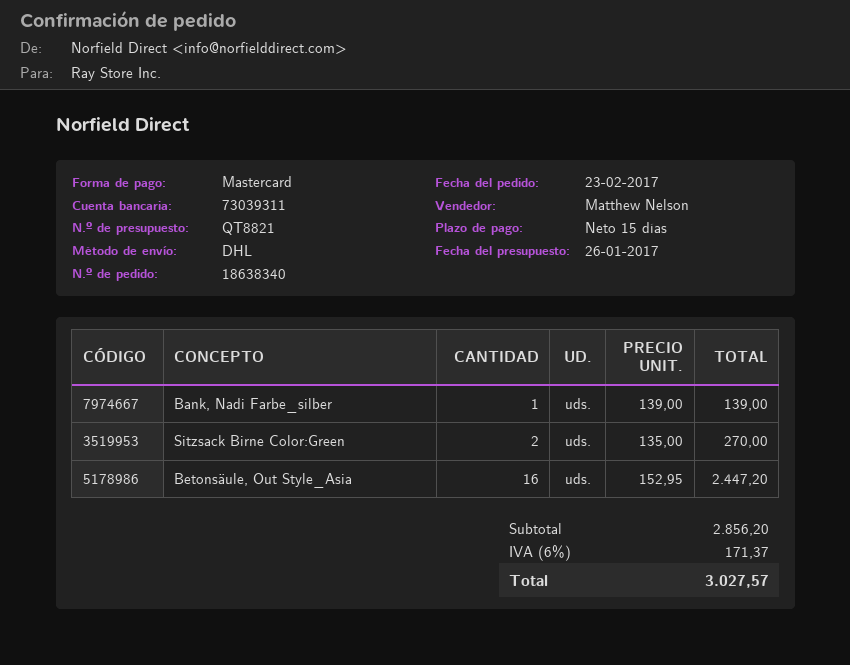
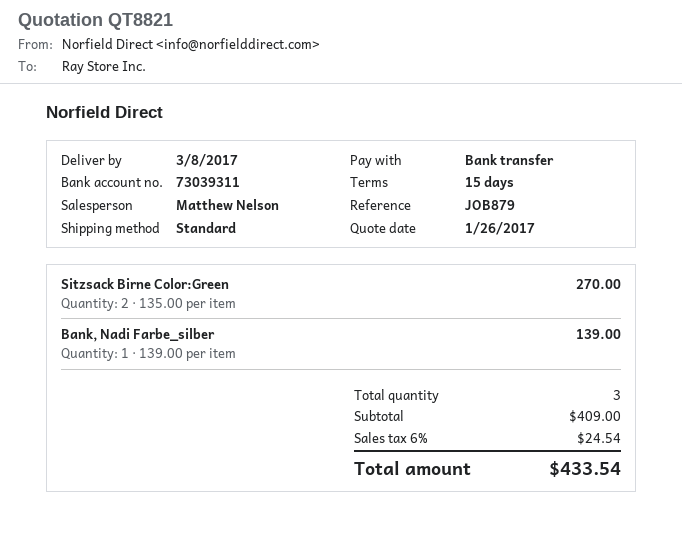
payment method: Mastercard -> bank transfer
shipping method: DHL -> standard
Betonsäule, Out Style_Asia: 16 x 152.95 = 2447.20 -> none
subtotal: 2856.20 -> 409.00
tax: 6% = 171.37 -> 6% = 24.54
total: 3027.57 -> 433.54

